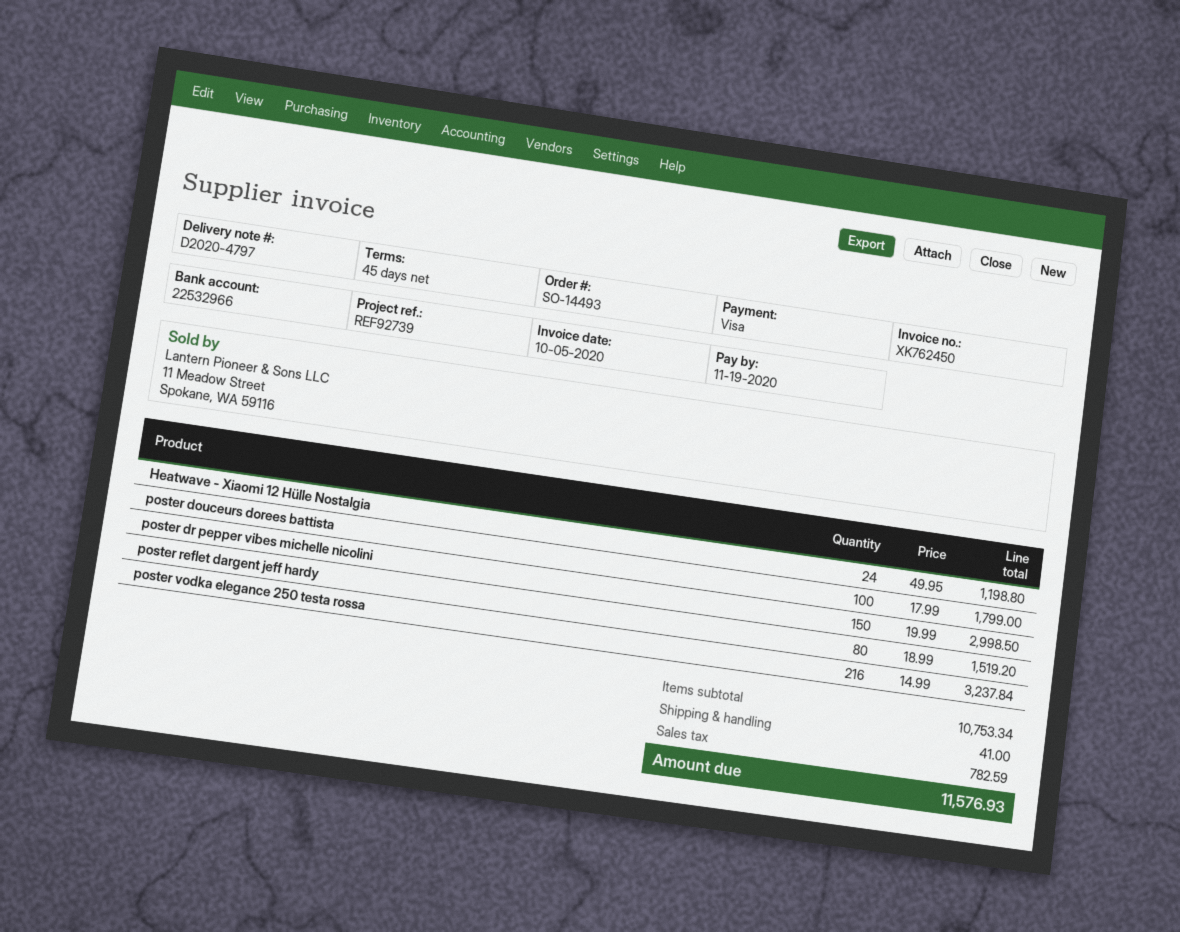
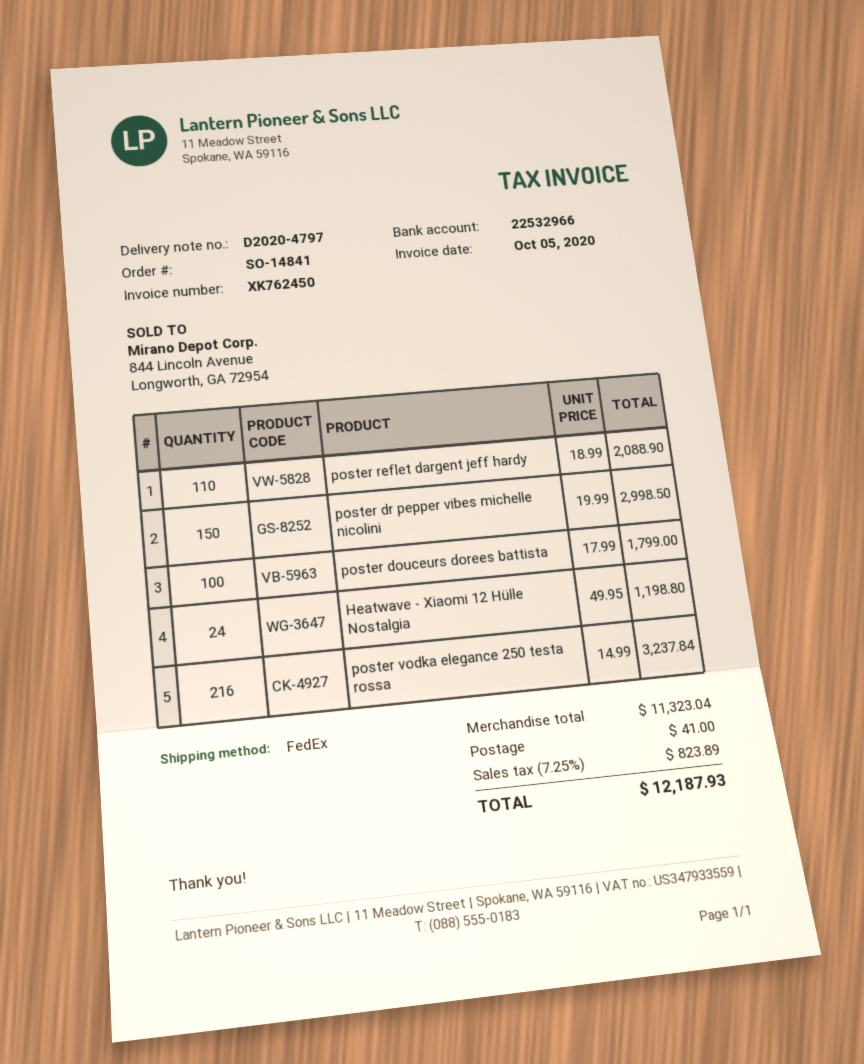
order number: SO-14493 -> SO-14841
poster reflet dargent jeff hardy: 80 x 18.99 = 1519.20 -> 110 x 18.99 = 2088.90
subtotal: 10753.34 -> 11323.04
tax: 782.59 -> 823.89
total: 11576.93 -> 12187.93

